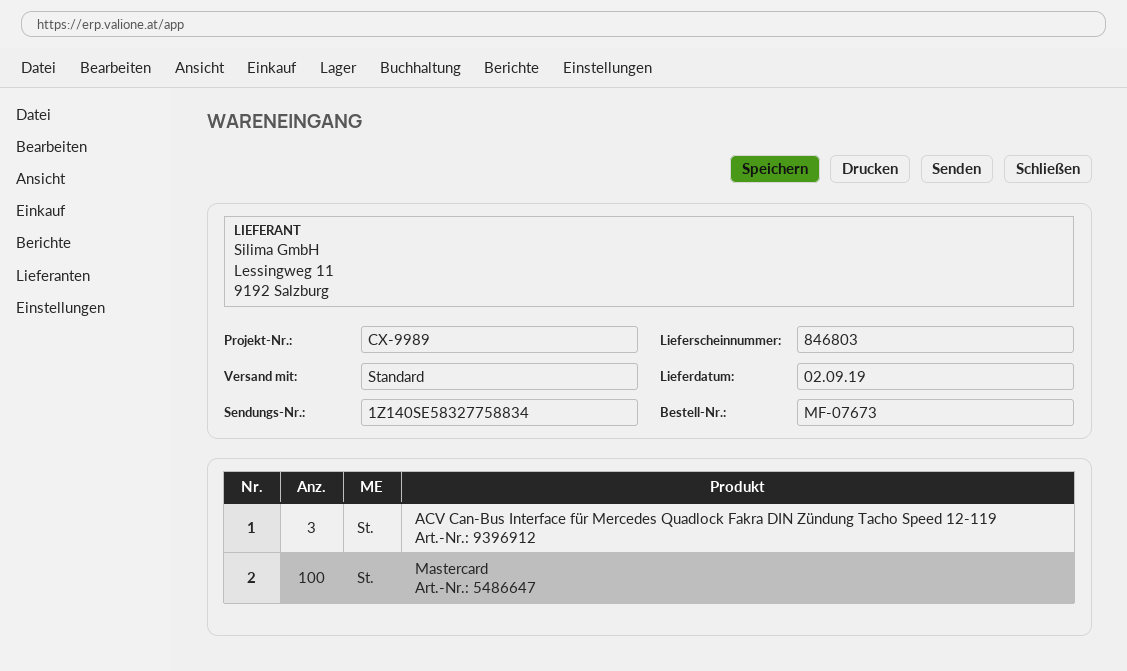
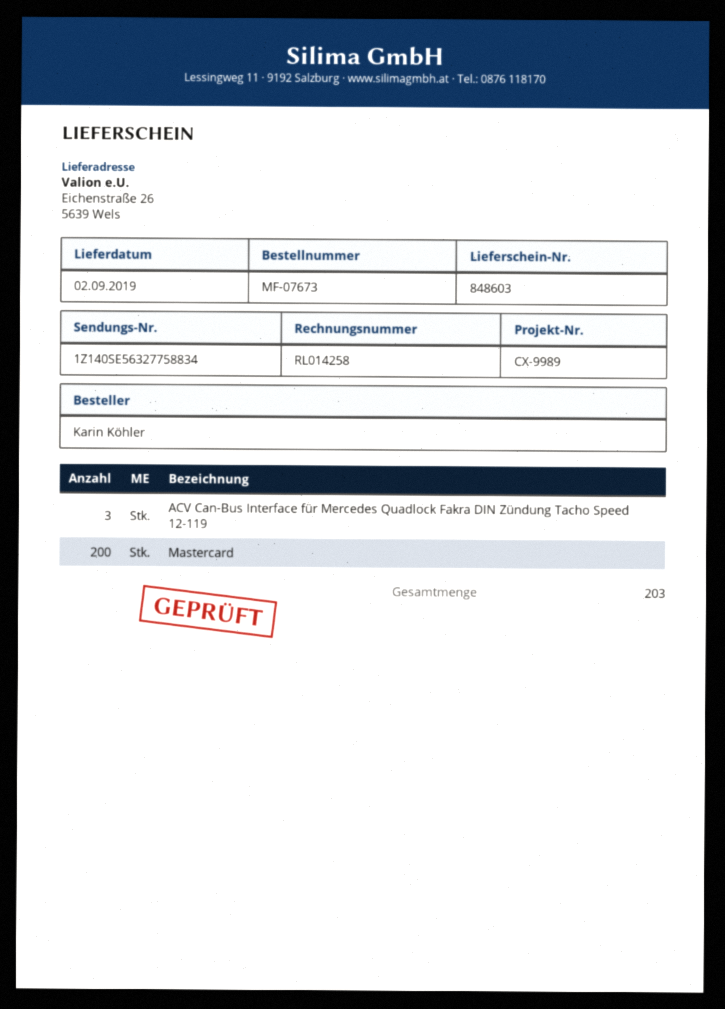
delivery note number: 846803 -> 848603
tracking number: 1Z140SE58327758834 -> 1Z140SE56327758834
Mastercard: 100 -> 200

